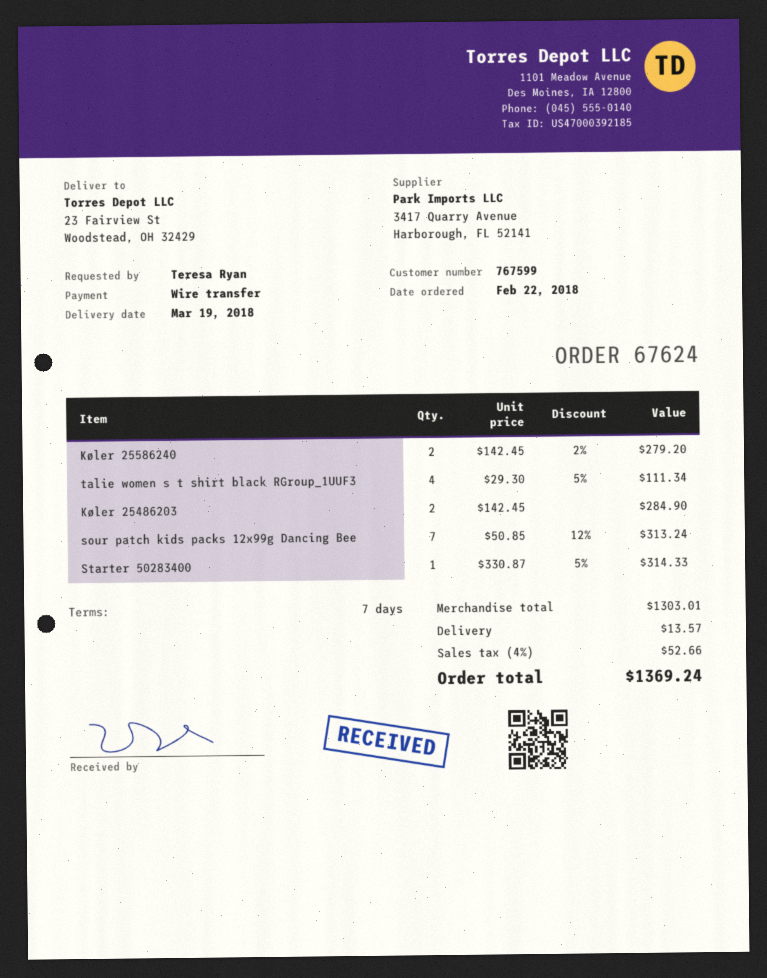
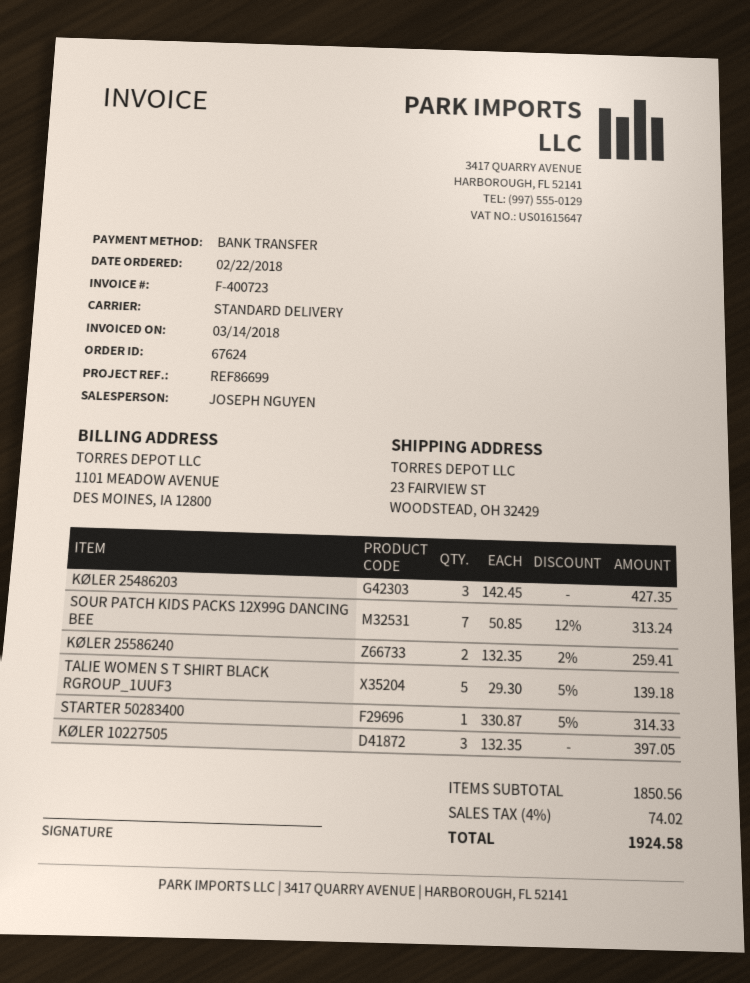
Køler 25586240: 2 x 142.45 - 2% = 279.20 -> 2 x 132.35 - 2% = 259.41
talie women s t shirt black RGroup_1UUF3: 4 x 29.30 - 5% = 111.34 -> 5 x 29.30 - 5% = 139.18
Køler 25486203: 2 x 142.45 = 284.90 -> 3 x 142.45 = 427.35
KØLER 10227505: none -> 3 x 132.35 = 397.05
subtotal: 1303.01 -> 1850.56
shipping: 13.57 -> none
tax: 4% = 52.66 -> 4% = 74.02
total: 1369.24 -> 1924.58

